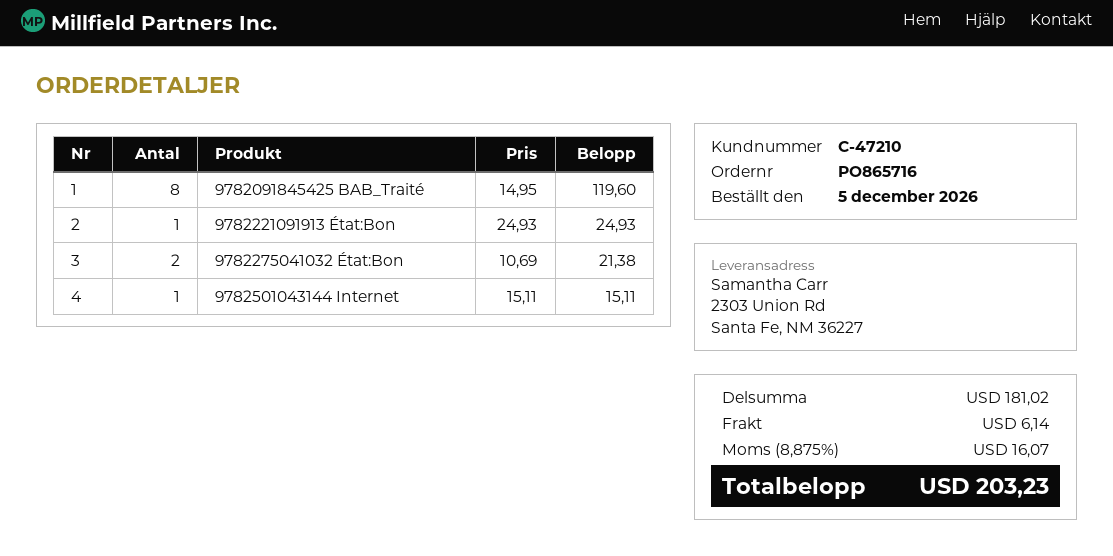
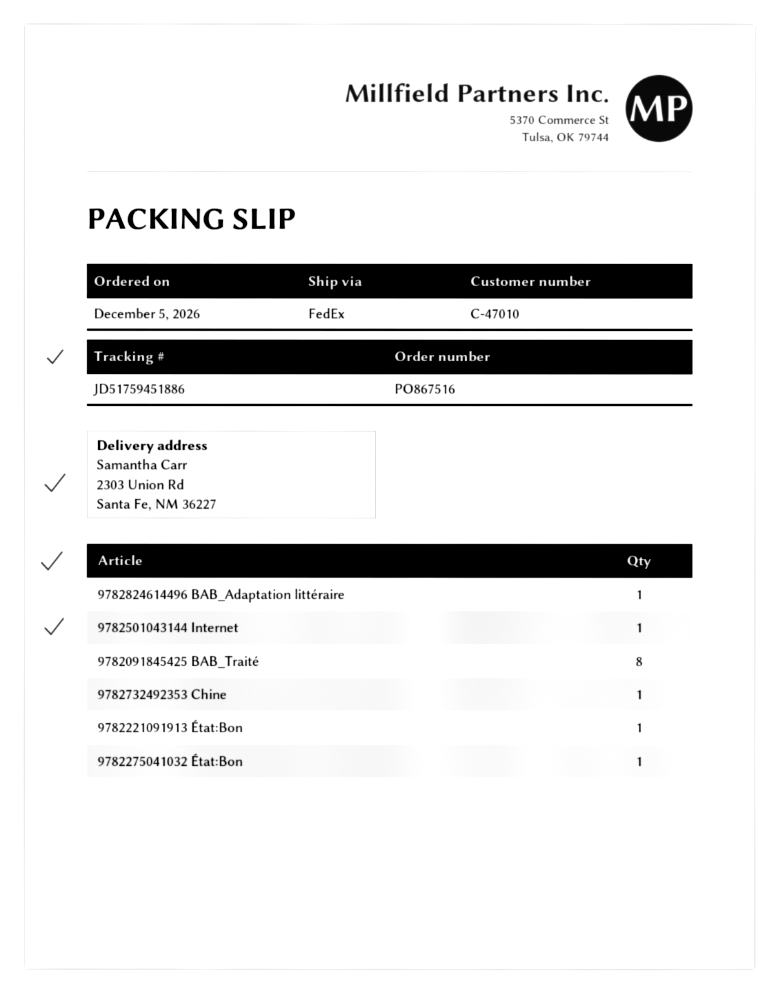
order number: PO865716 -> PO867516
customer number: C-47210 -> C-47010
9782275041032 État:Bon: 2 -> 1
9782824614496 BAB_Adaptation littéraire: none -> 1
9782732492353 Chine: none -> 1

